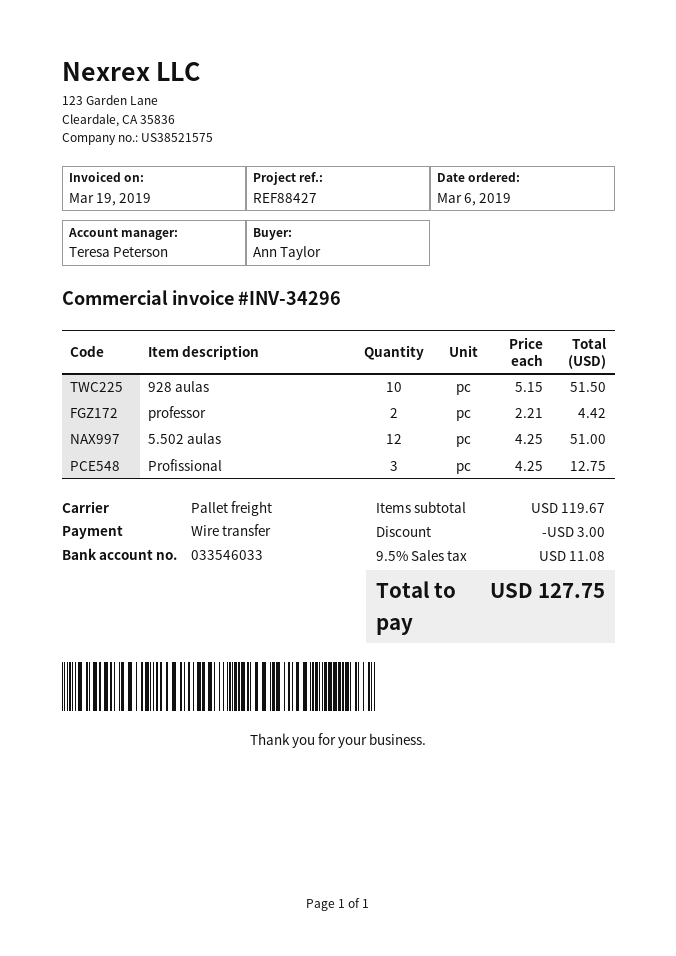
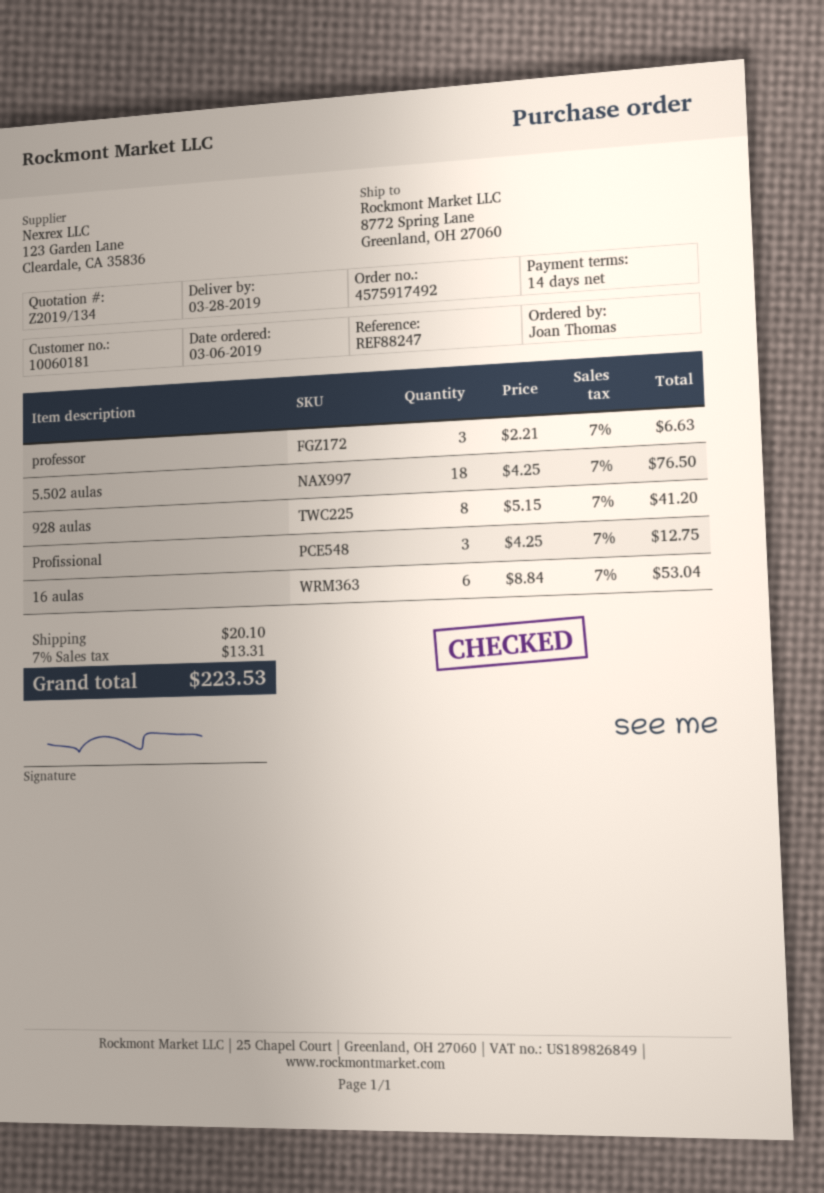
reference: REF88427 -> REF88247
ordered by: Ann Taylor -> Joan Thomas
928 aulas: 10 x 5.15 = 51.50 -> 8 x 5.15 = 41.20
professor: 2 x 2.21 = 4.42 -> 3 x 2.21 = 6.63
5.502 aulas: 12 x 4.25 = 51.00 -> 18 x 4.25 = 76.50
16 aulas: none -> 6 x 8.84 = 53.04
discount: 3.00 -> none
shipping: none -> 20.10
tax: 9.5% = 11.08 -> 7% = 13.31
total: 127.75 -> 223.53

